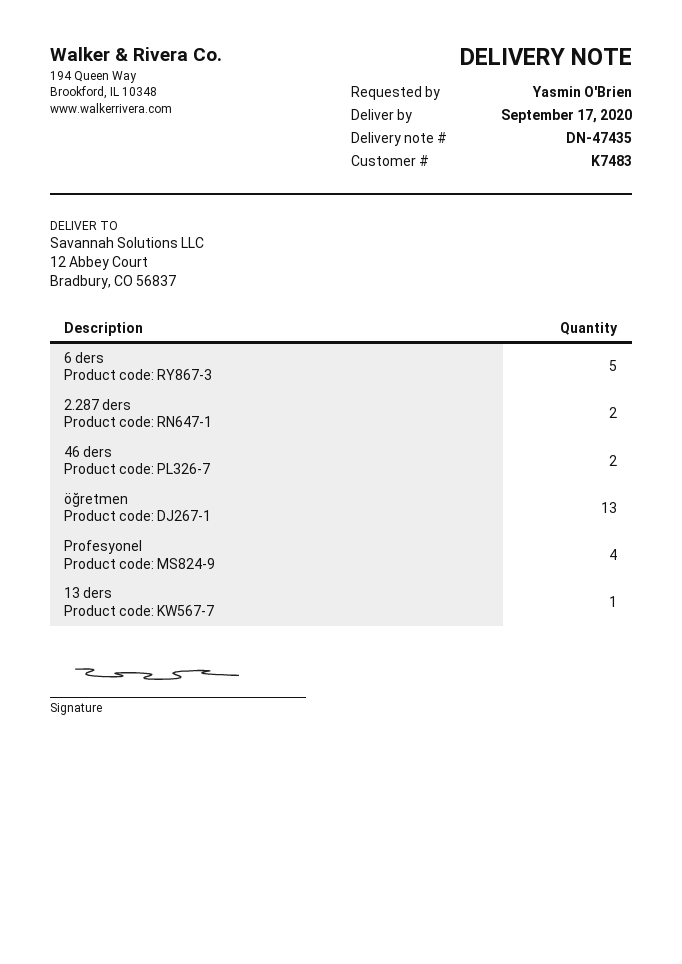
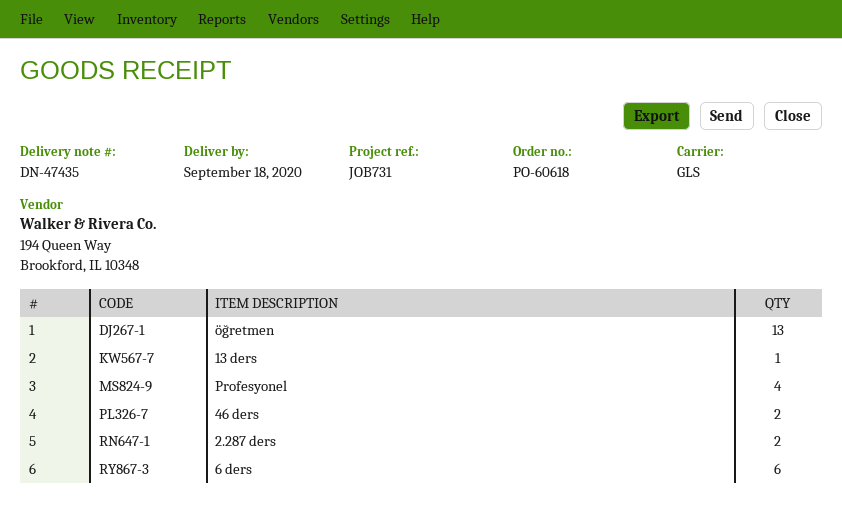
delivery date: 2020-09-17 -> 2020-09-18
6 ders: 5 -> 6

